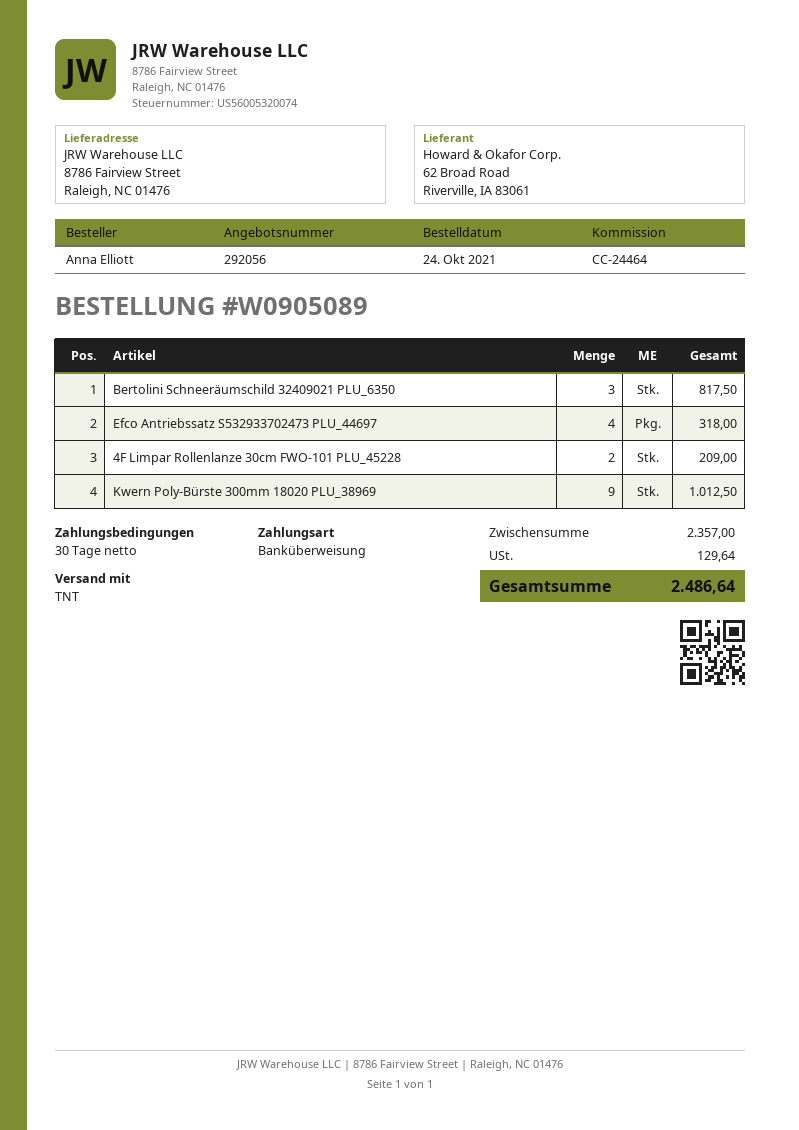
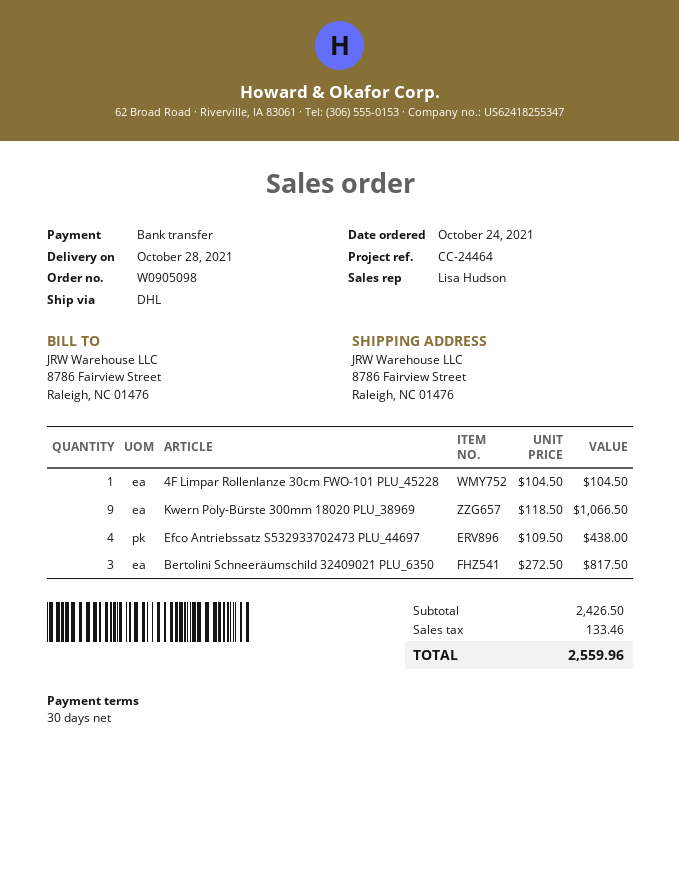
order number: W0905089 -> W0905098
shipping method: TNT -> DHL
Efco Antriebssatz S532933702473 PLU_44697: 4 for 318.00 -> 4 for 438.00
4F Limpar Rollenlanze 30cm FWO-101 PLU_45228: 2 for 209.00 -> 1 for 104.50
Kwern Poly-Bürste 300mm 18020 PLU_38969: 9 for 1012.50 -> 9 for 1066.50
subtotal: 2357.00 -> 2426.50
tax: 129.64 -> 133.46
total: 2486.64 -> 2559.96

